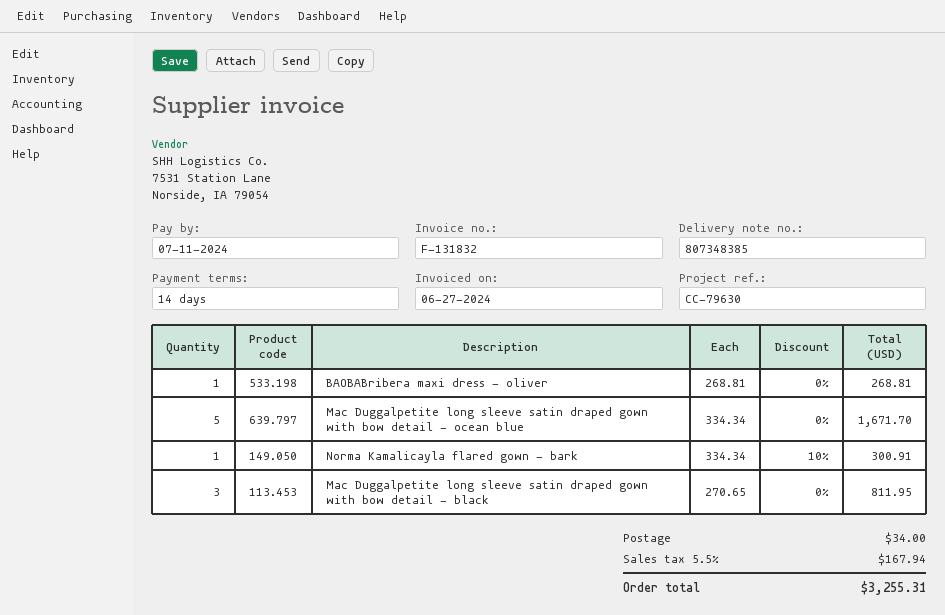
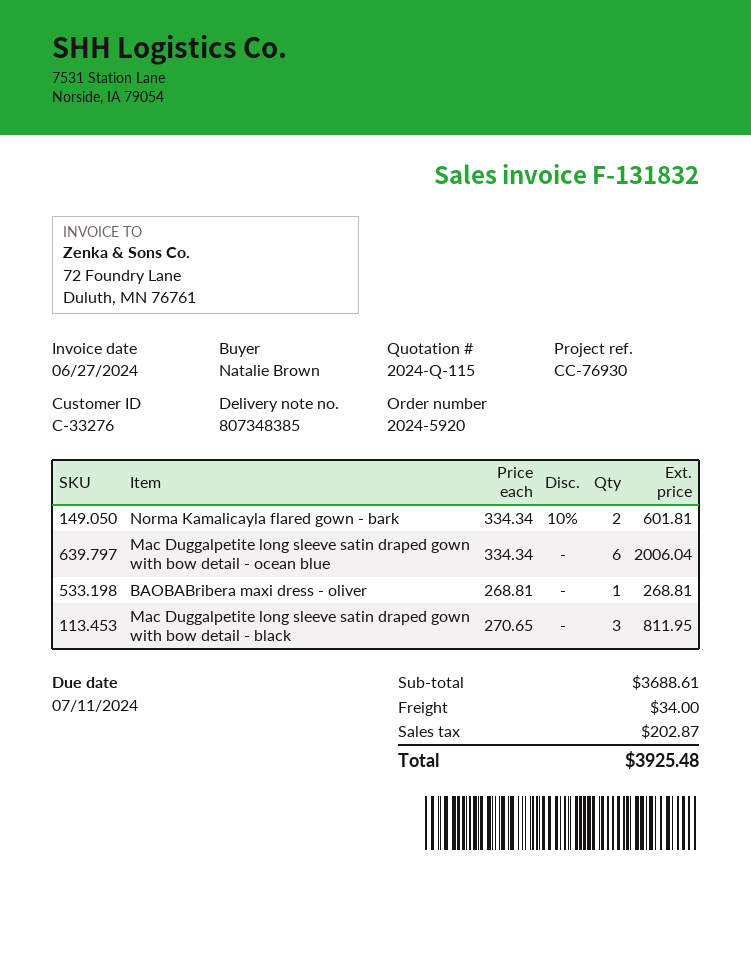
reference: CC-79630 -> CC-76930
Mac Duggalpetite long sleeve satin draped gown with bow detail - ocean blue: 5 x 334.34 = 1671.70 -> 6 x 334.34 = 2006.04
Norma Kamalicayla flared gown - bark: 1 x 334.34 - 10% = 300.91 -> 2 x 334.34 - 10% = 601.81
tax: 167.94 -> 202.87
total: 3255.31 -> 3925.48

